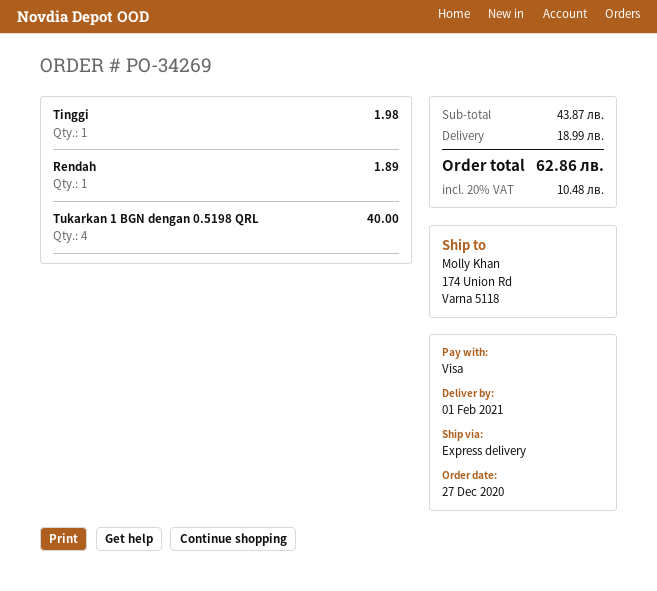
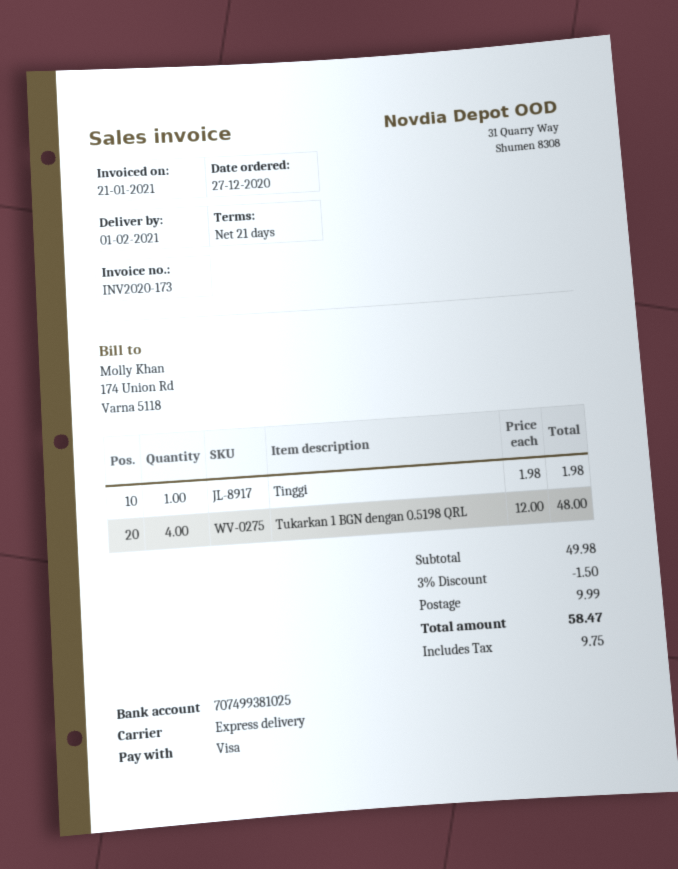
Rendah: 1 for 1.89 -> none
Tukarkan 1 BGN dengan 0.5198 QRL: 4 for 40.00 -> 4 for 48.00
subtotal: 43.87 -> 49.98
discount: none -> 3% = 1.50
shipping: 18.99 -> 9.99
tax: 10.48 -> 9.75
total: 62.86 -> 58.47

